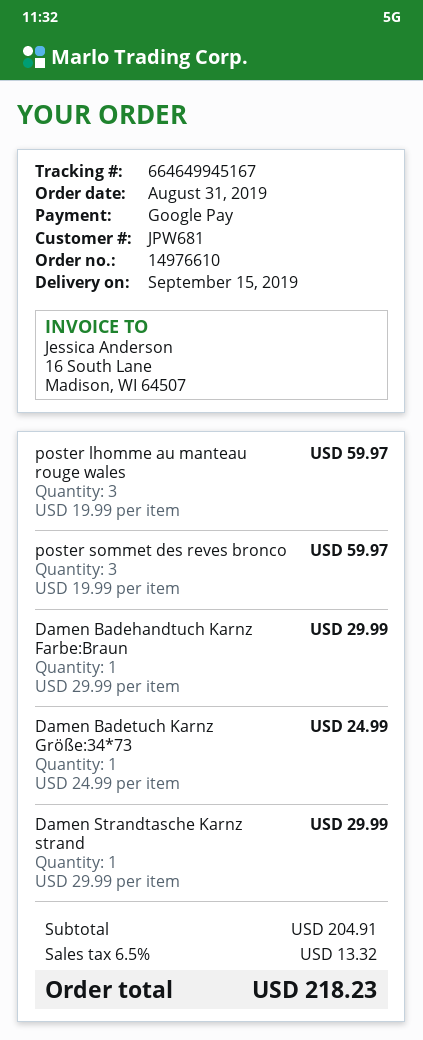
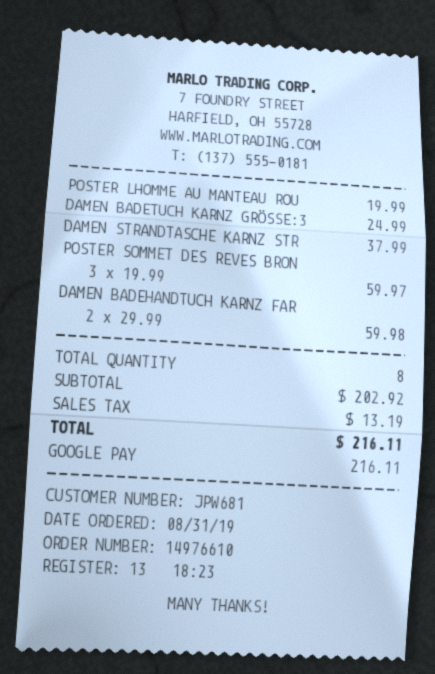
poster lhomme au manteau rouge wales: 3 x 19.99 = 59.97 -> 1 x 19.99 = 19.99
Damen Badehandtuch Karnz Farbe:Braun: 1 x 29.99 = 29.99 -> 2 x 29.99 = 59.98
Damen Strandtasche Karnz strand: 1 x 29.99 = 29.99 -> 1 x 37.99 = 37.99
subtotal: 204.91 -> 202.92
tax: 13.32 -> 13.19
total: 218.23 -> 216.11

